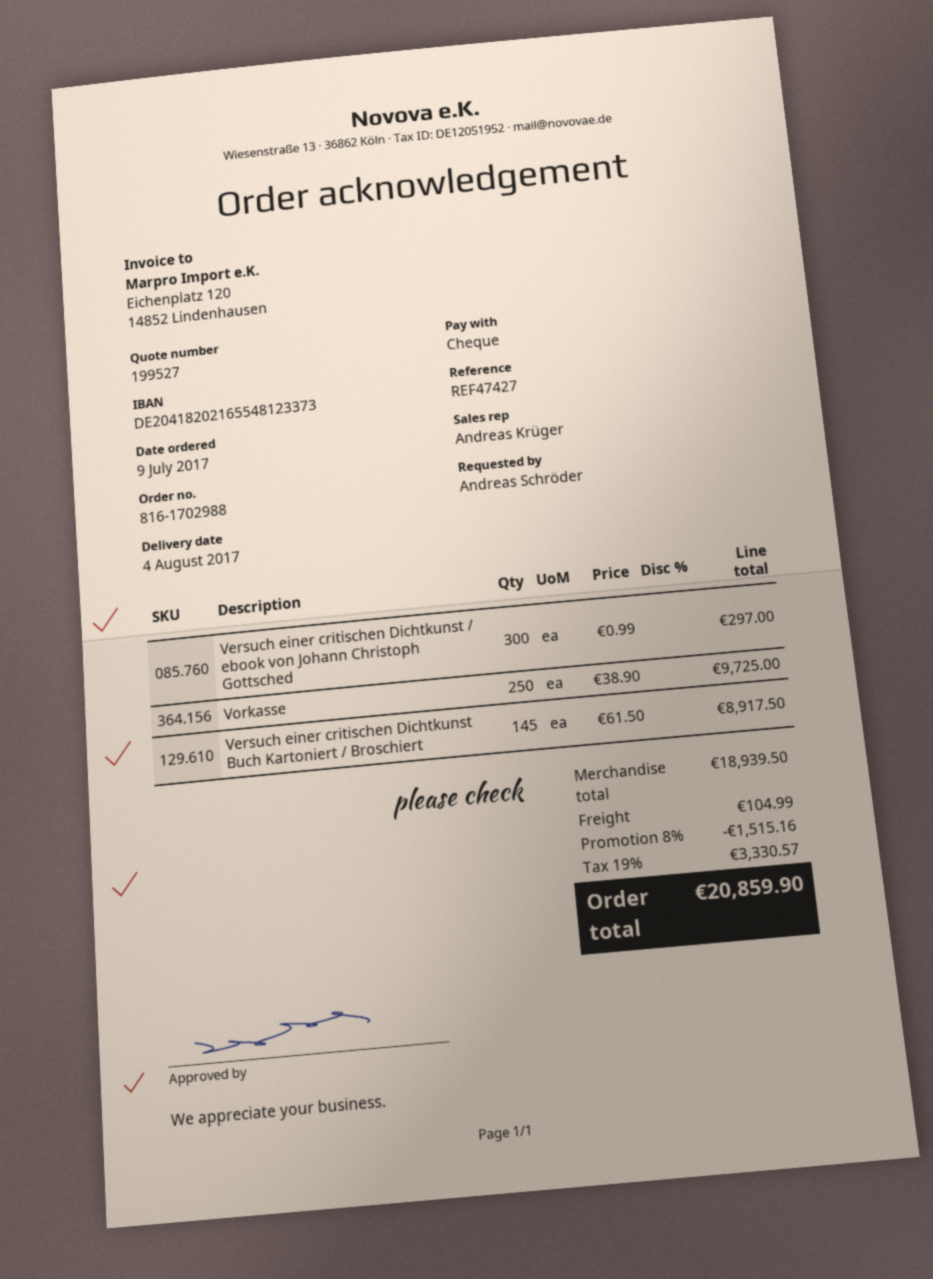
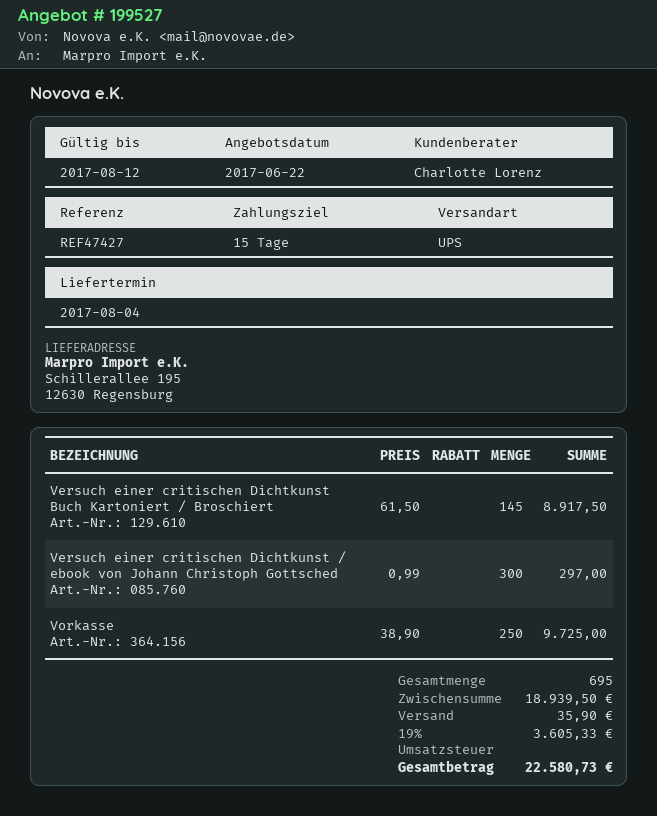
sales rep: Andreas Krüger -> Charlotte Lorenz
discount: 8% = 1515.16 -> none
shipping: 104.99 -> 35.90
tax: 19% = 3330.57 -> 19% = 3605.33
total: 20859.90 -> 22580.73

